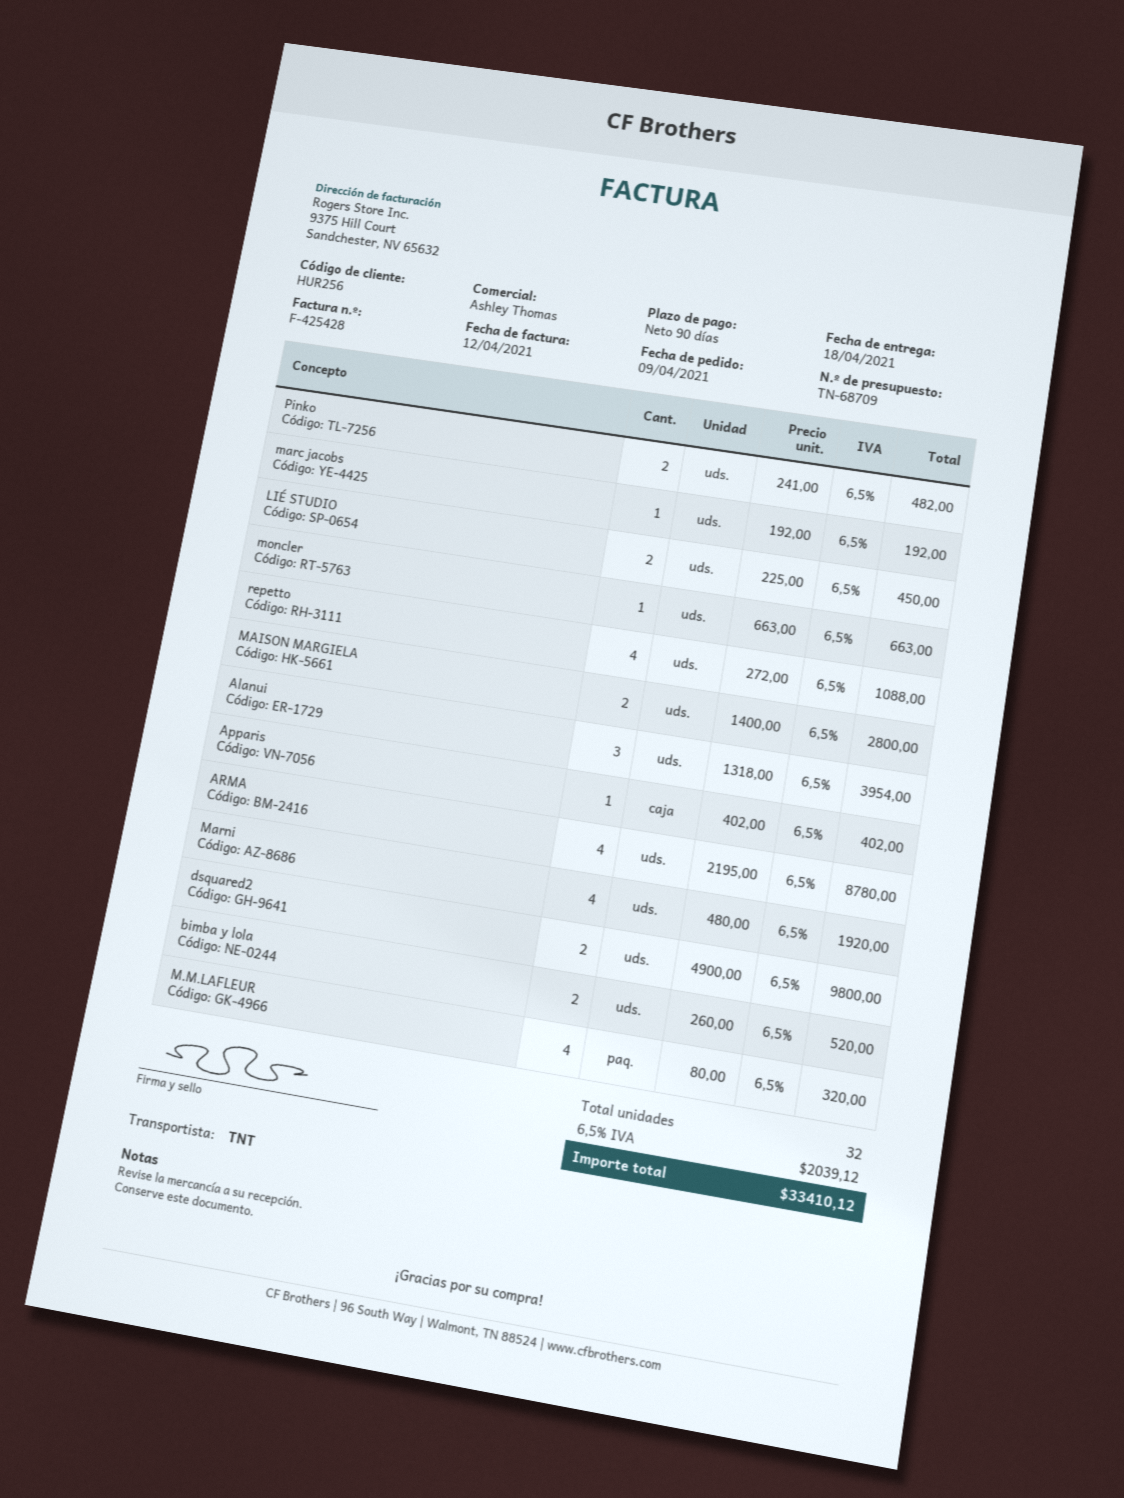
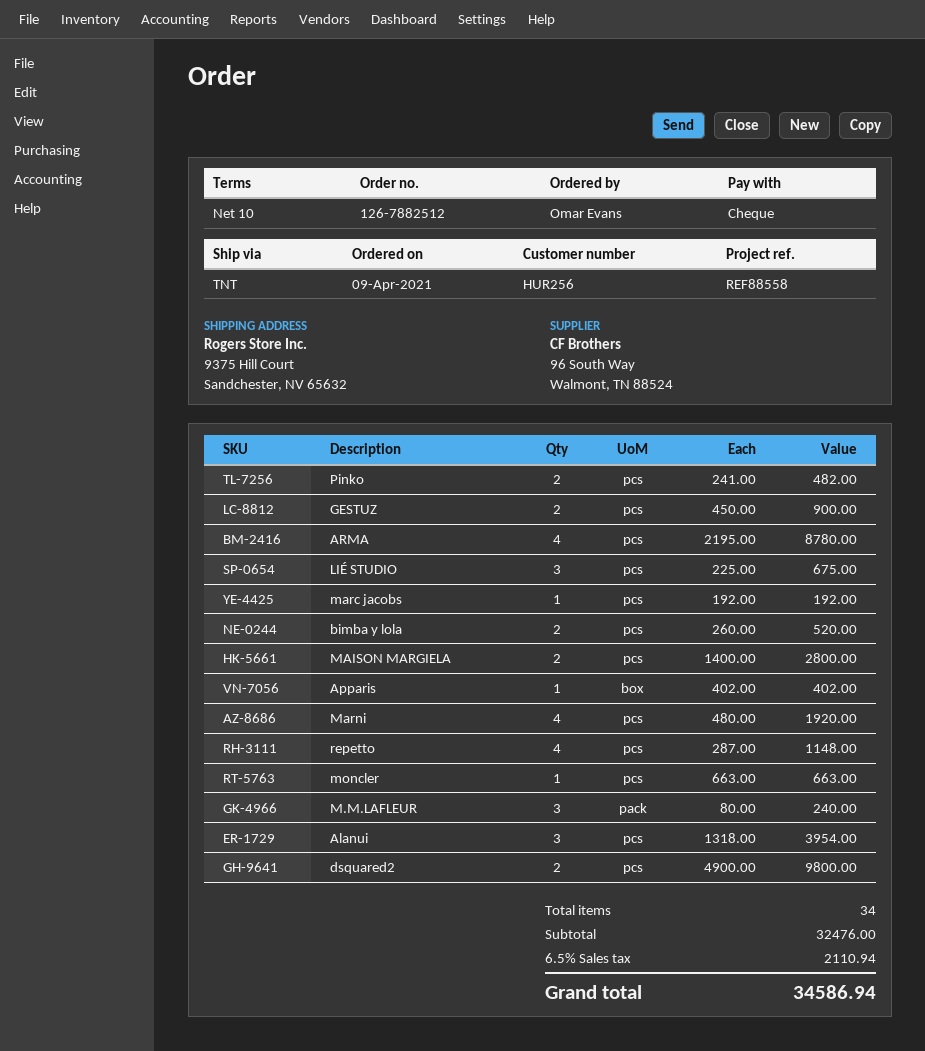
payment terms: 90 days -> 10 days
LIÉ STUDIO: 2 x 225.00 = 450.00 -> 3 x 225.00 = 675.00
repetto: 4 x 272.00 = 1088.00 -> 4 x 287.00 = 1148.00
M.M.LAFLEUR: 4 x 80.00 = 320.00 -> 3 x 80.00 = 240.00
GESTUZ: none -> 2 x 450.00 = 900.00
total quantity: 32 -> 34
tax: 6.5% = 2039.12 -> 6.5% = 2110.94
total: 33410.12 -> 34586.94

